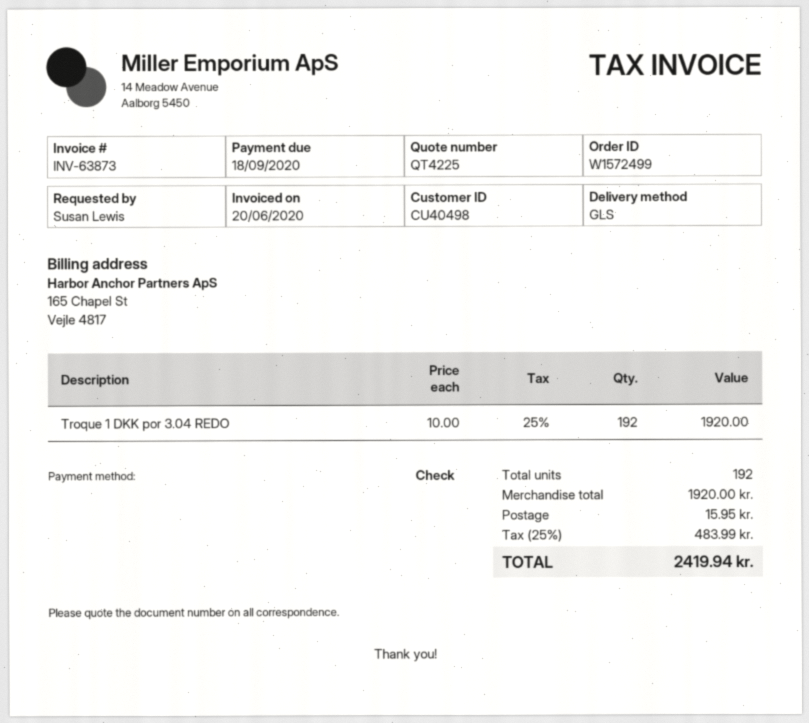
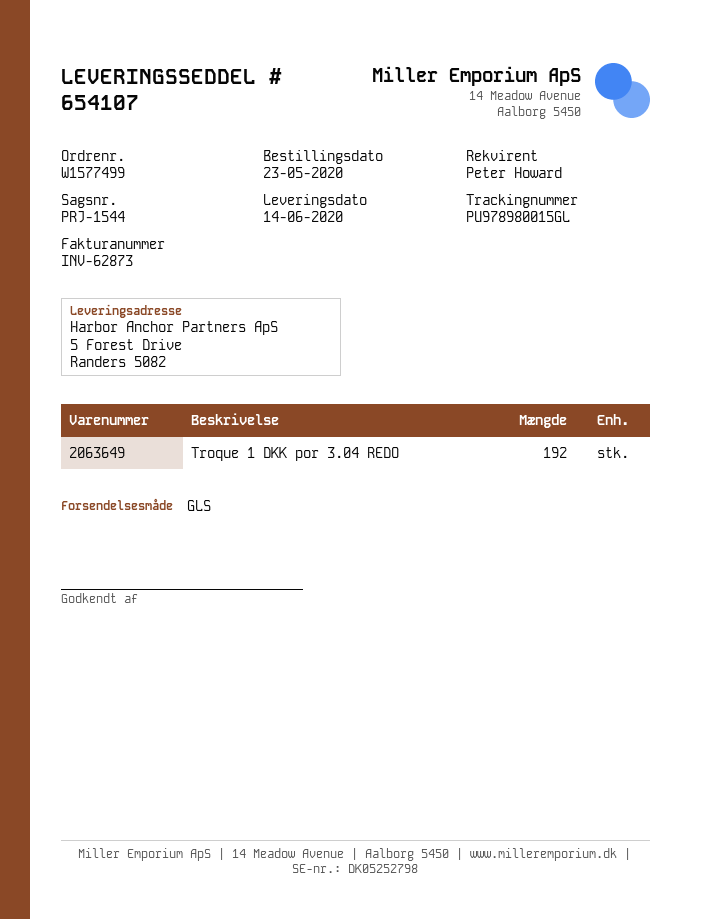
order number: W1572499 -> W1577499
invoice number: INV-63873 -> INV-62873
ordered by: Susan Lewis -> Peter Howard

